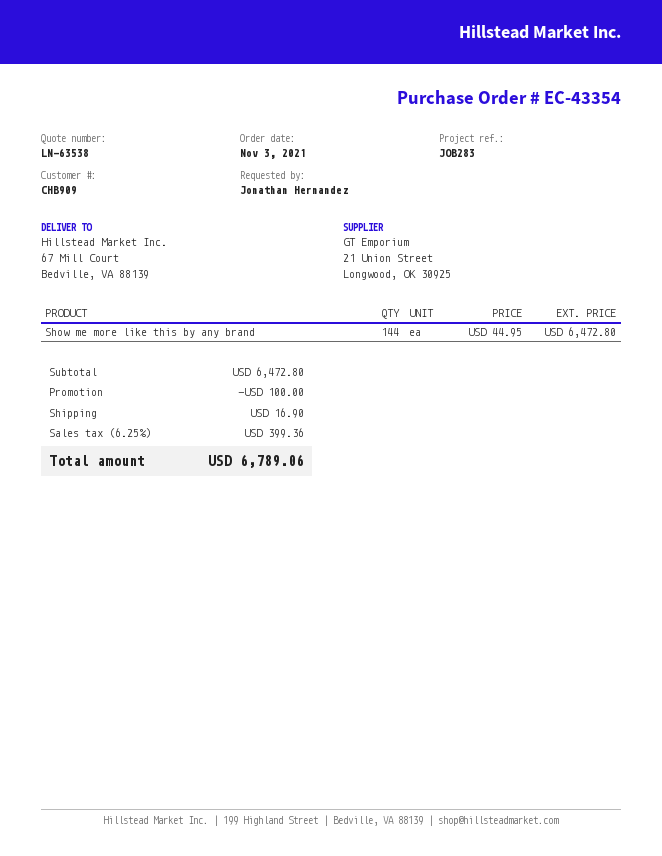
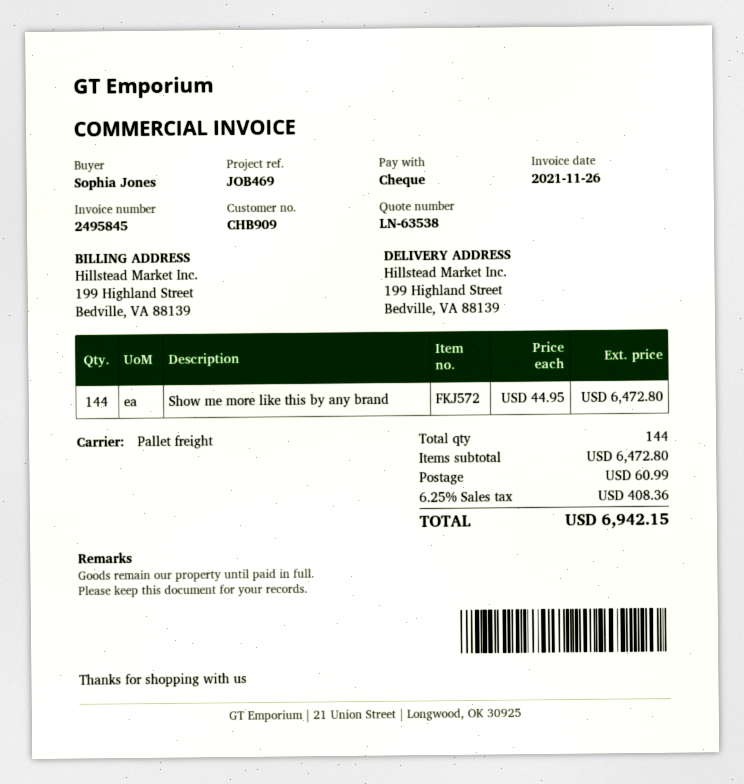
reference: JOB283 -> JOB469
ordered by: Jonathan Hernandez -> Sophia Jones
ship to: 67 Mill Court, Bedville, VA 88139 -> 199 Highland Street, Bedville, VA 88139
discount: 100.00 -> none
shipping: 16.90 -> 60.99
tax: 6.25% = 399.36 -> 6.25% = 408.36
total: 6789.06 -> 6942.15

